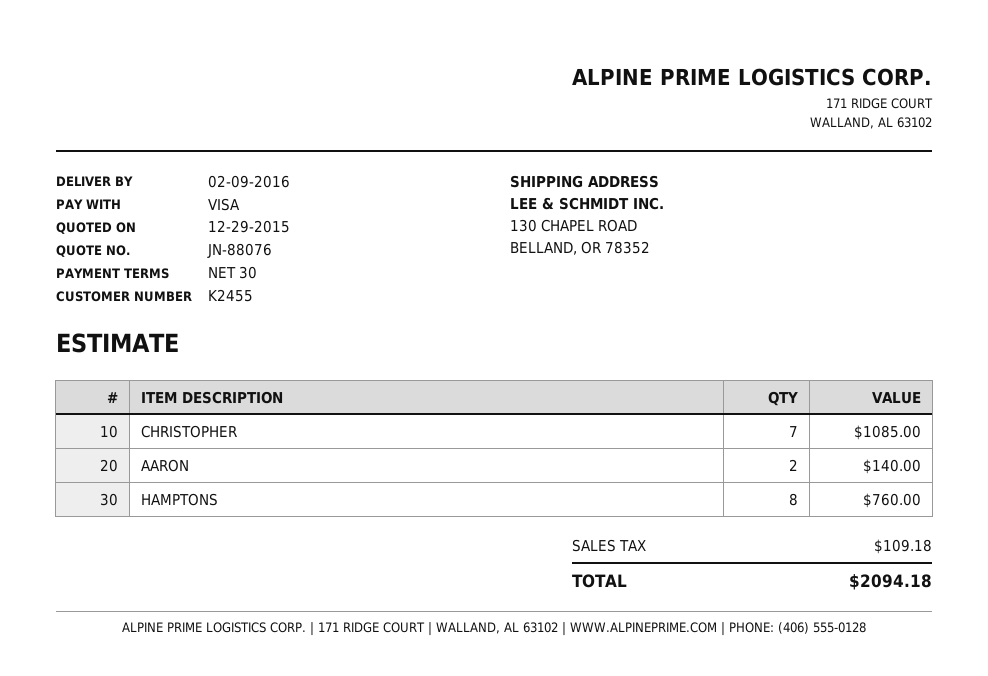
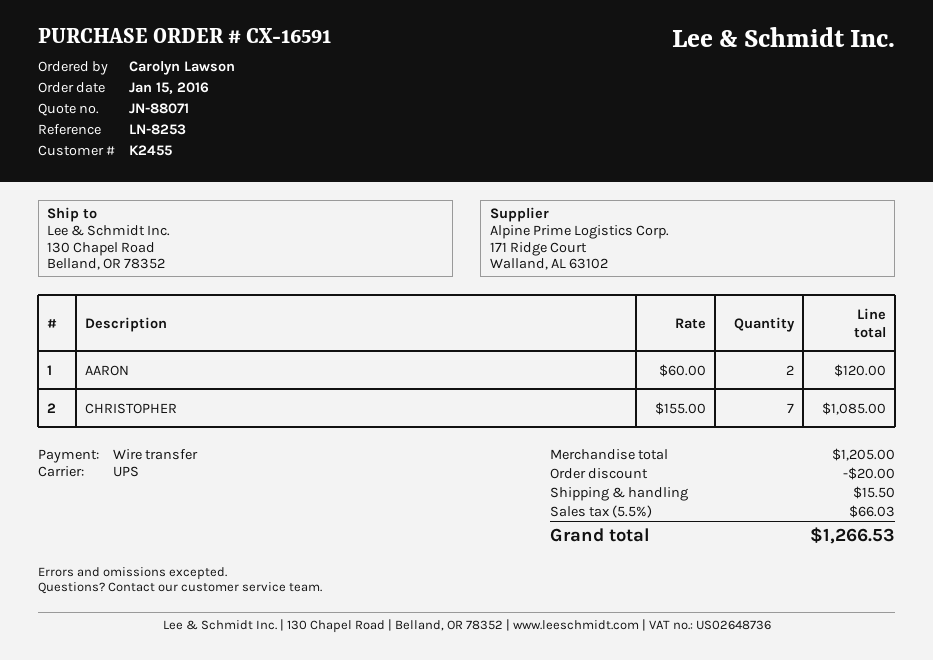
quote number: JN-88076 -> JN-88071
payment method: Visa -> bank transfer
AARON: 2 for 140.00 -> 2 for 120.00
HAMPTONS: 8 for 760.00 -> none
discount: none -> 20.00
shipping: none -> 15.50
tax: 109.18 -> 66.03
total: 2094.18 -> 1266.53

